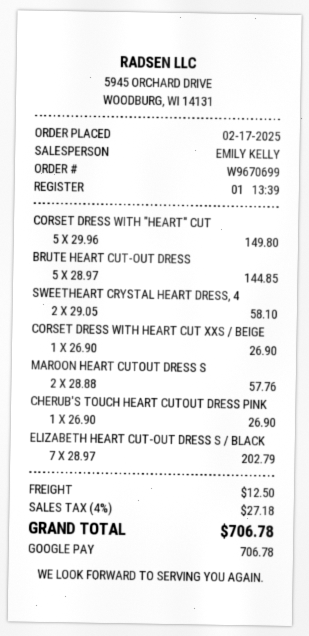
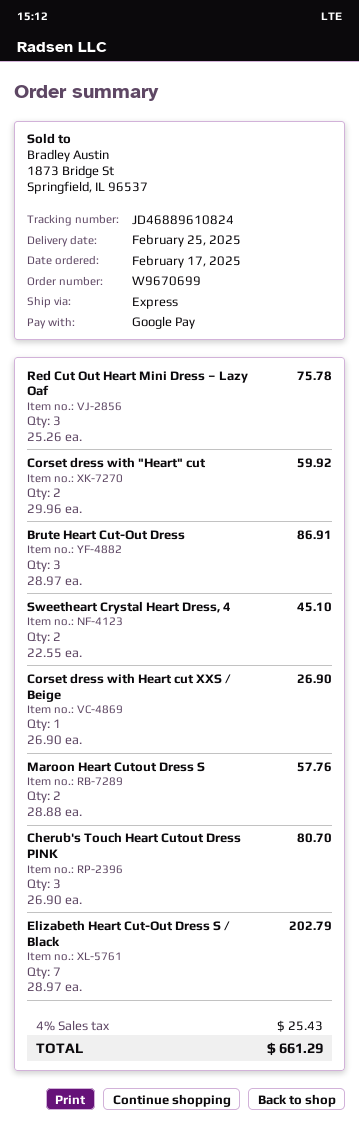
CORSET DRESS WITH "HEART" CUT: 5 x 29.96 = 149.80 -> 2 x 29.96 = 59.92
BRUTE HEART CUT-OUT DRESS: 5 x 28.97 = 144.85 -> 3 x 28.97 = 86.91
SWEETHEART CRYSTAL HEART DRESS, 4: 2 x 29.05 = 58.10 -> 2 x 22.55 = 45.10
CHERUB'S TOUCH HEART CUTOUT DRESS PINK: 1 x 26.90 = 26.90 -> 3 x 26.90 = 80.70
Red Cut Out Heart Mini Dress – Lazy Oaf: none -> 3 x 25.26 = 75.78
shipping: 12.50 -> none
tax: 4% = 27.18 -> 4% = 25.43
total: 706.78 -> 661.29

